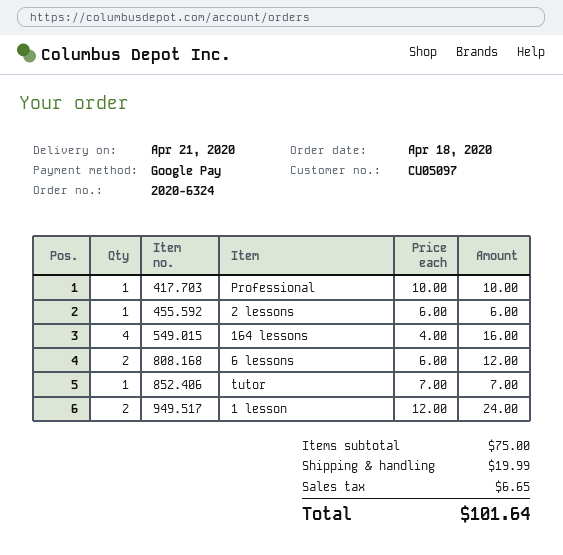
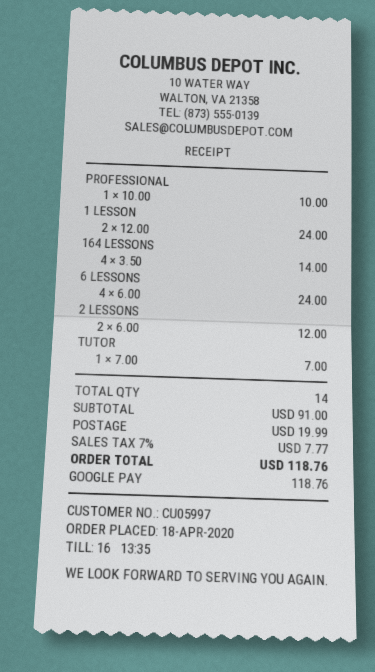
customer number: CU05097 -> CU05997
2 lessons: 1 x 6.00 = 6.00 -> 2 x 6.00 = 12.00
164 lessons: 4 x 4.00 = 16.00 -> 4 x 3.50 = 14.00
6 lessons: 2 x 6.00 = 12.00 -> 4 x 6.00 = 24.00
subtotal: 75.00 -> 91.00
tax: 6.65 -> 7.77
total: 101.64 -> 118.76

